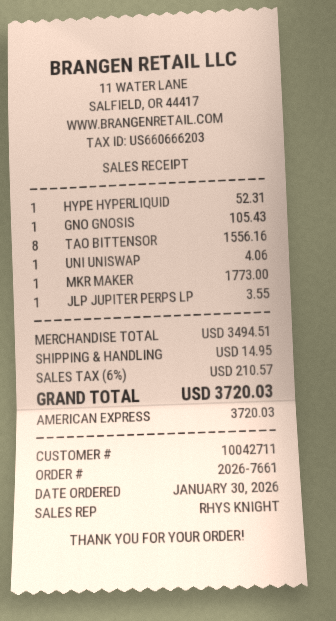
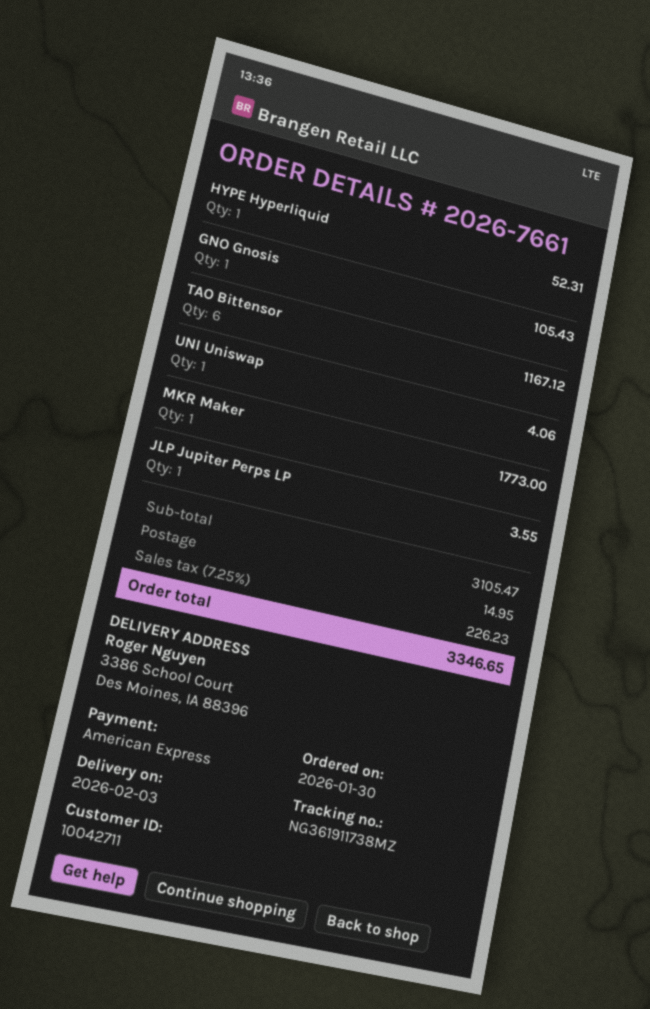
TAO BITTENSOR: 8 for 1556.16 -> 6 for 1167.12
subtotal: 3494.51 -> 3105.47
tax: 6% = 210.57 -> 7.25% = 226.23
total: 3720.03 -> 3346.65

